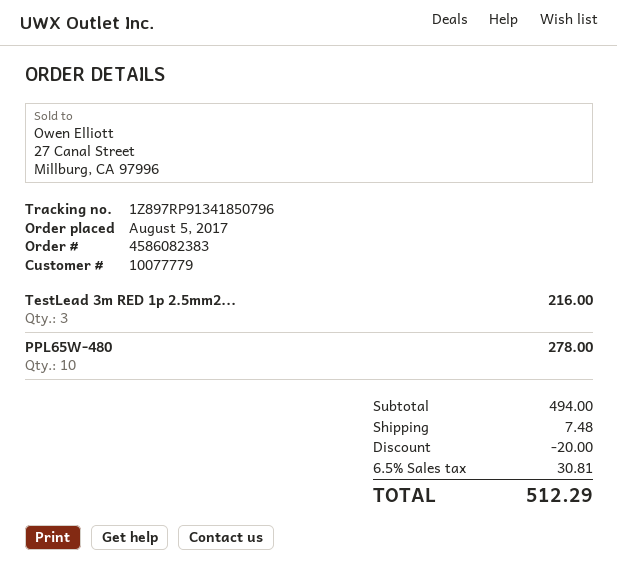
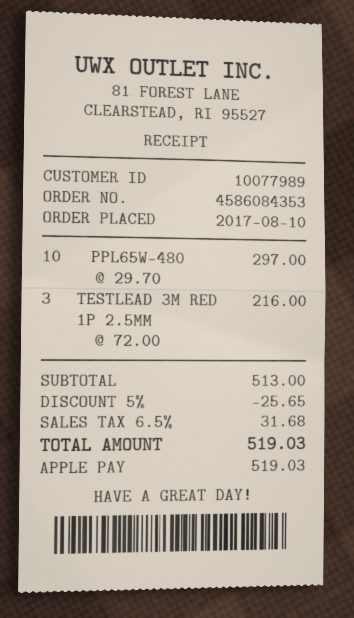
order number: 4586082383 -> 4586084353
order date: 2017-08-05 -> 2017-08-10
customer number: 10077779 -> 10077989
PPL65W-480: 10 for 278.00 -> 10 for 297.00
subtotal: 494.00 -> 513.00
discount: 20.00 -> 25.65
shipping: 7.48 -> none
tax: 6.5% = 30.81 -> 6.5% = 31.68
total: 512.29 -> 519.03

